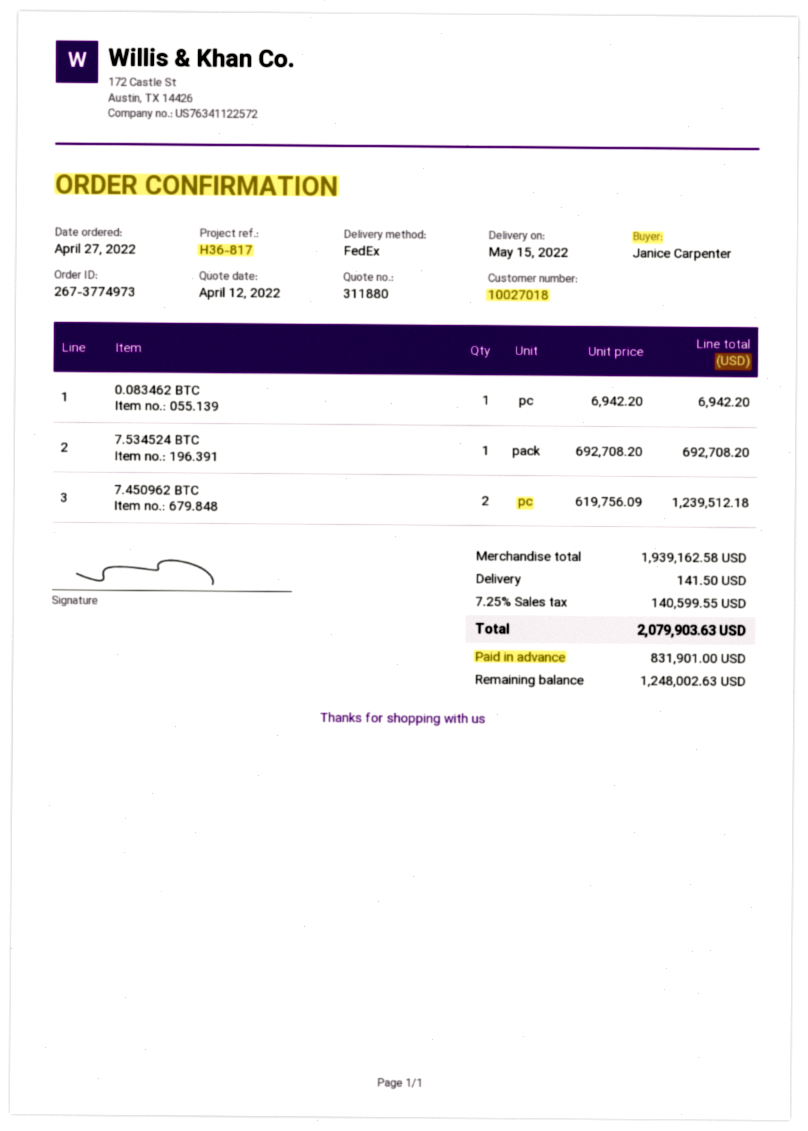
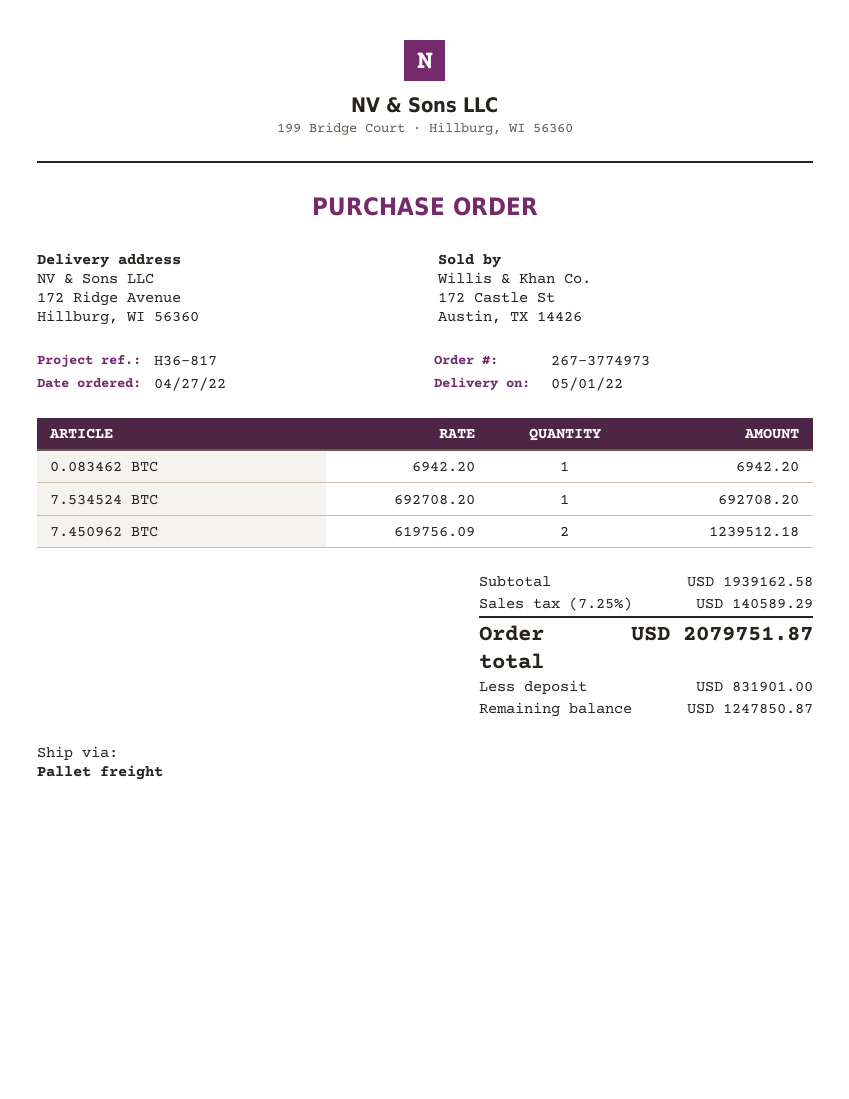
delivery date: 2022-05-15 -> 2022-05-01
shipping method: FedEx -> pallet freight
shipping: 141.50 -> none
tax: 7.25% = 140599.55 -> 7.25% = 140589.29
total: 2079903.63 -> 2079751.87
balance: 1248002.63 -> 1247850.87

